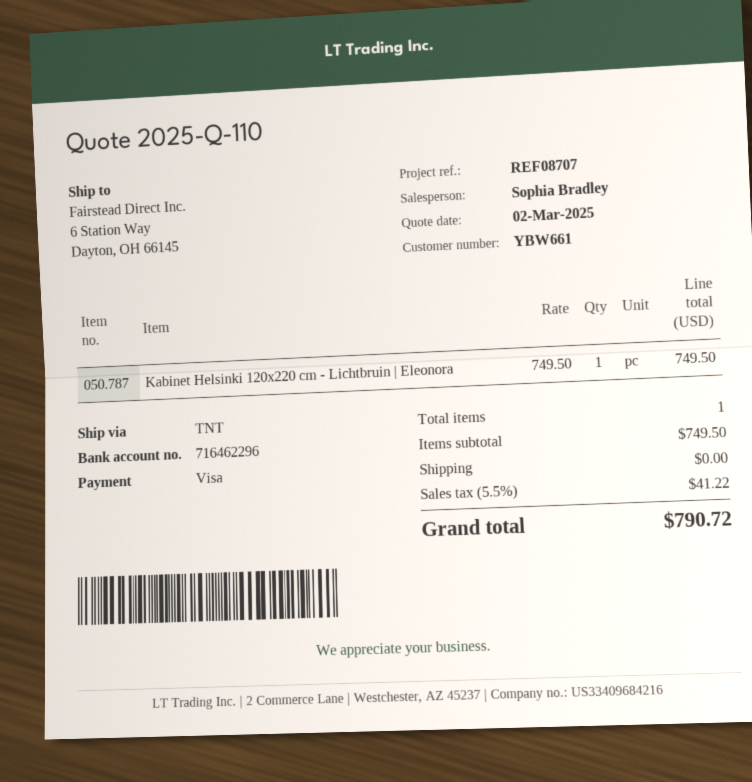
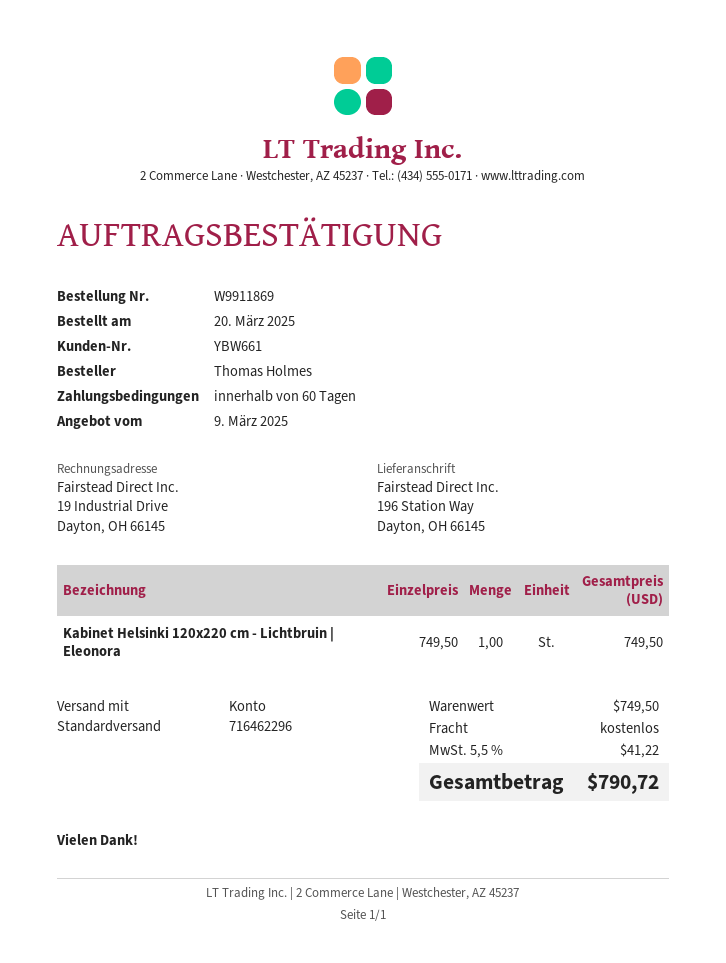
quote date: 2025-03-02 -> 2025-03-09
shipping method: TNT -> standard
ship to: 6 Station Way, Dayton, OH 66145 -> 196 Station Way, Dayton, OH 66145

